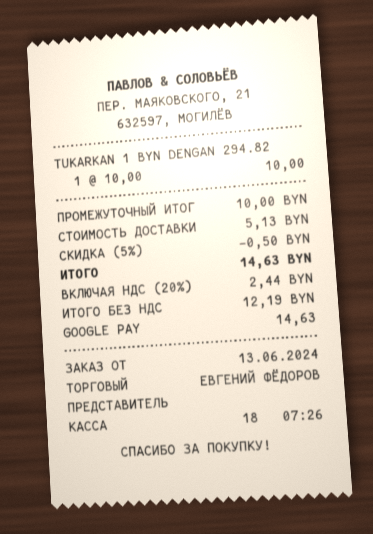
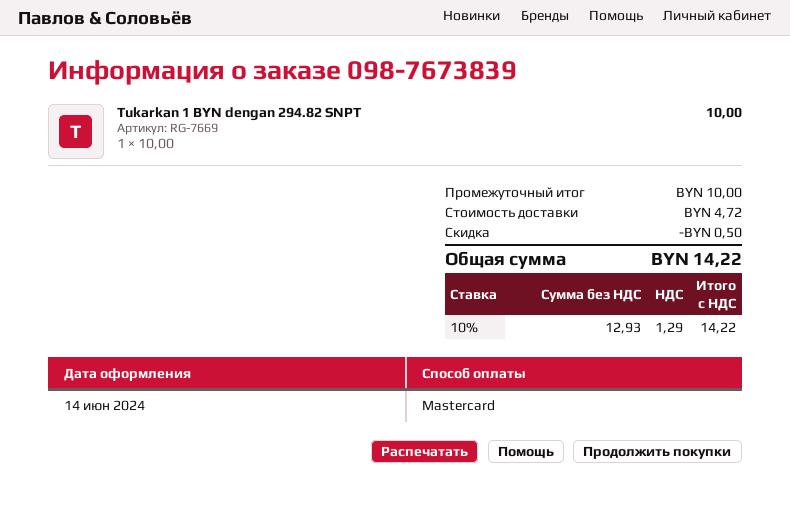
order date: 2024-06-13 -> 2024-06-14
payment method: Google Pay -> Mastercard
shipping: 5.13 -> 4.72
net: 12.19 -> 12.93
tax: 20% = 2.44 -> 10% = 1.29
total: 14.63 -> 14.22

